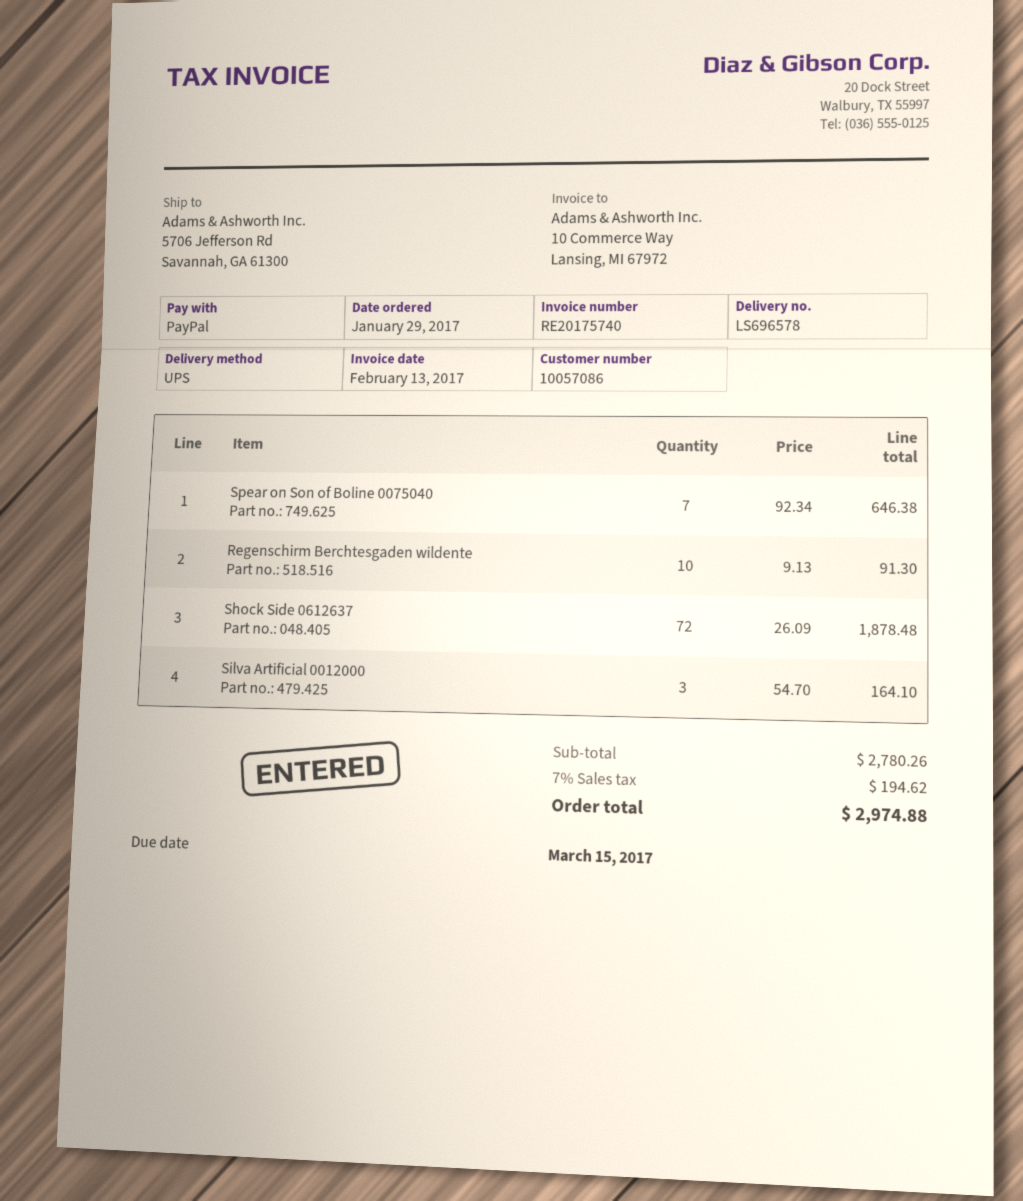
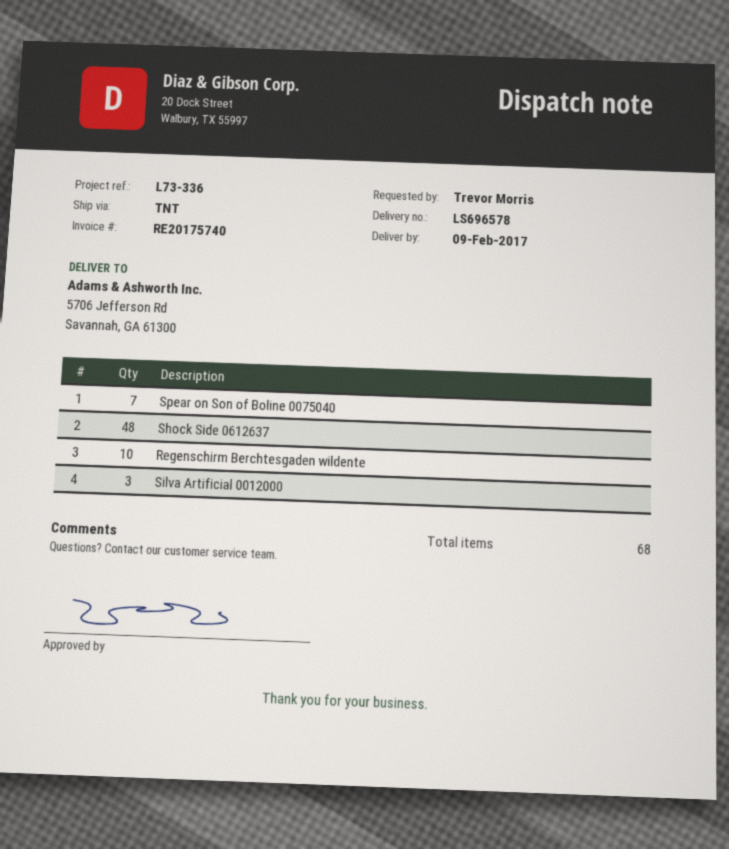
shipping method: UPS -> TNT
Shock Side 0612637: 72 -> 48

